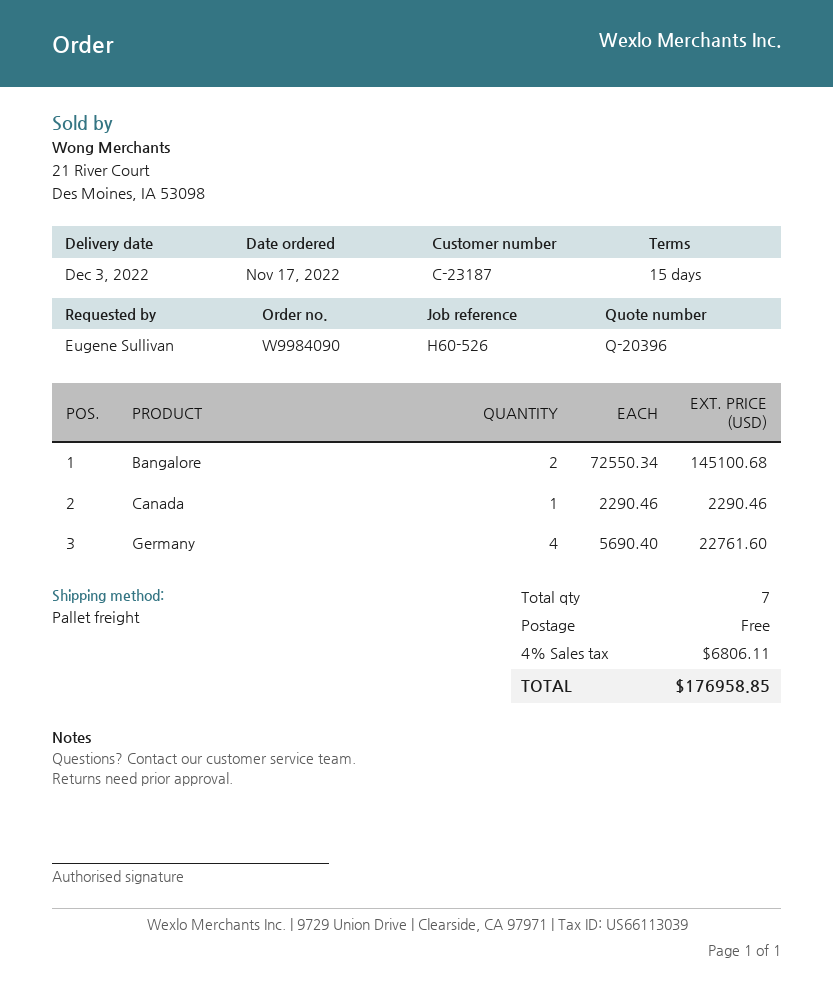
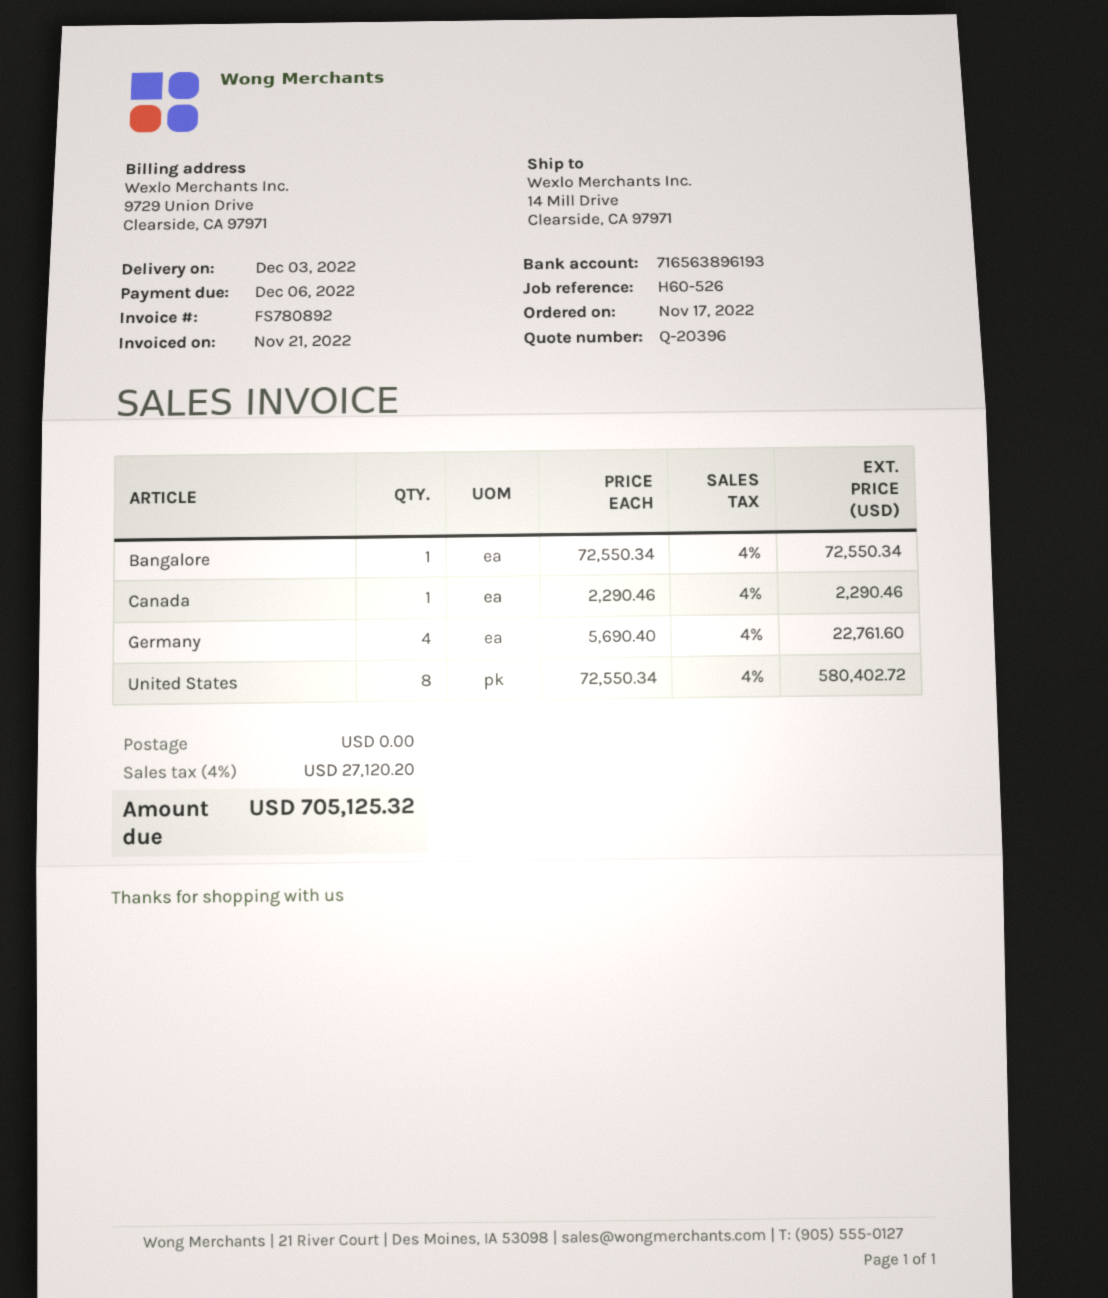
Bangalore: 2 x 72550.34 = 145100.68 -> 1 x 72550.34 = 72550.34
United States: none -> 8 x 72550.34 = 580402.72
tax: 4% = 6806.11 -> 4% = 27120.20
total: 176958.85 -> 705125.32

